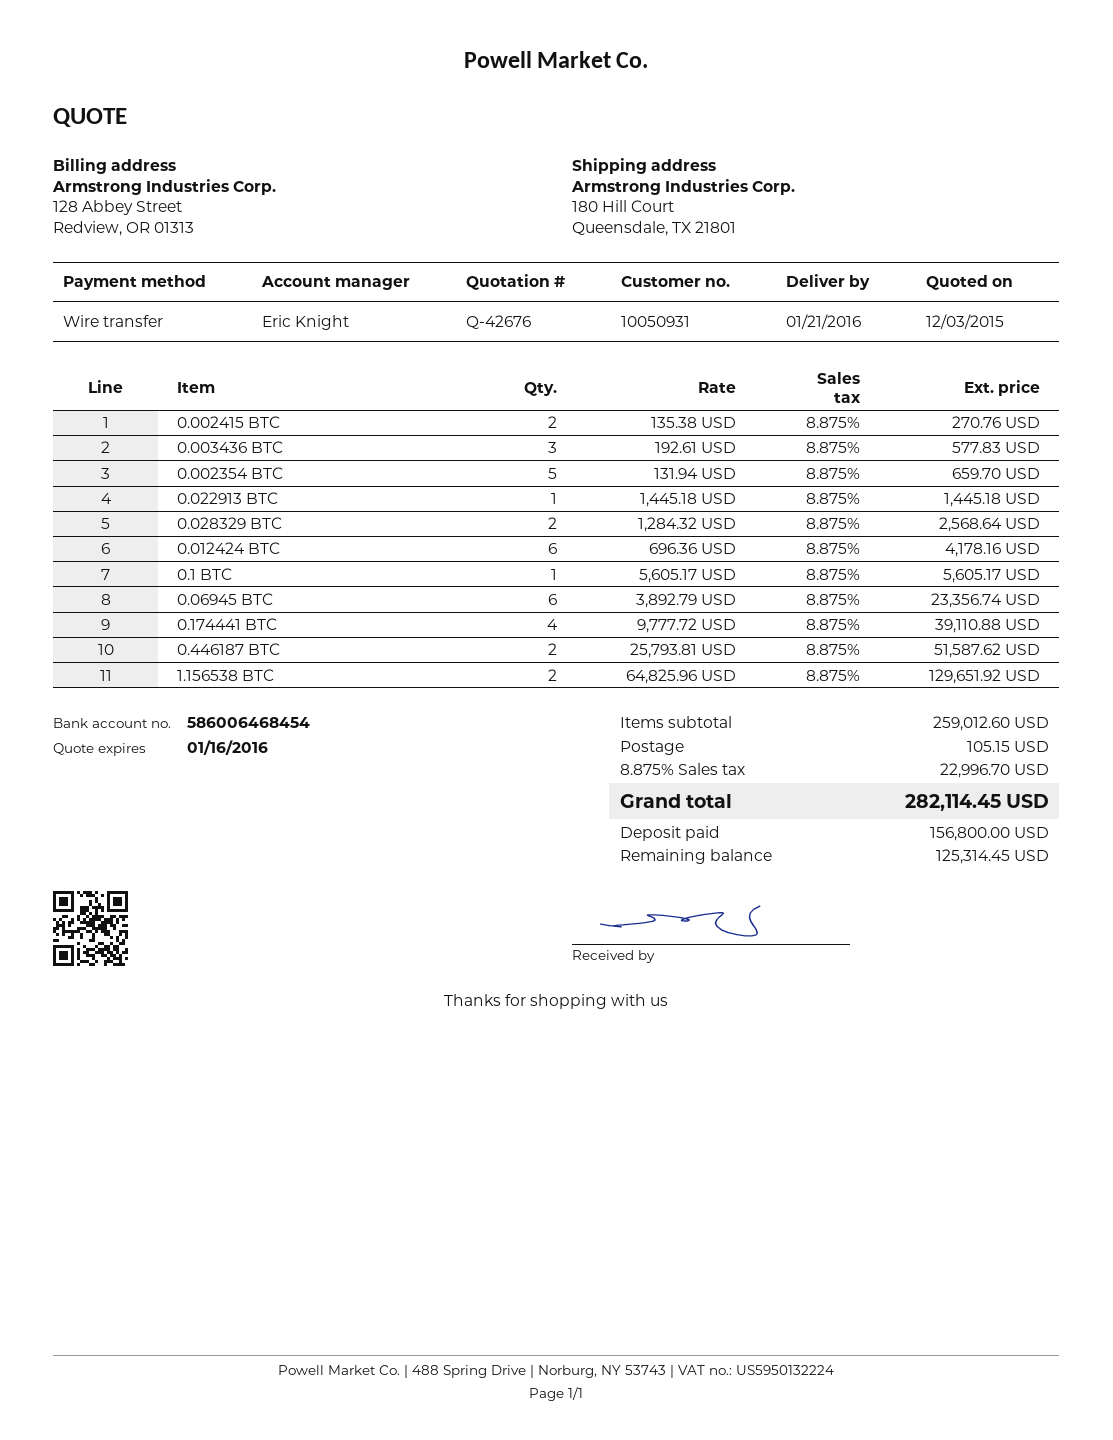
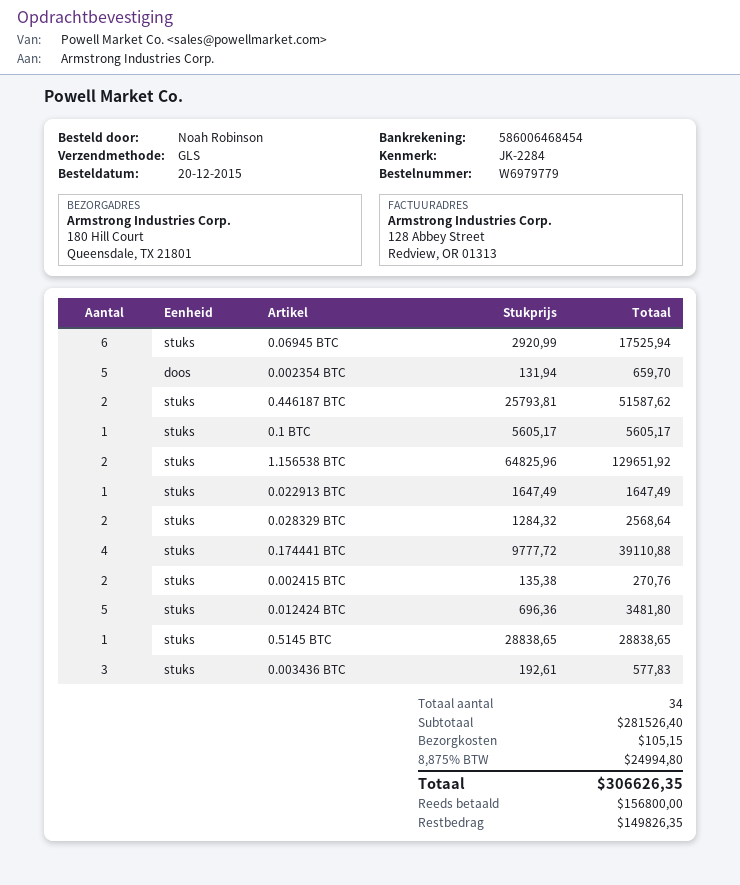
0.022913 BTC: 1 x 1445.18 = 1445.18 -> 1 x 1647.49 = 1647.49
0.012424 BTC: 6 x 696.36 = 4178.16 -> 5 x 696.36 = 3481.80
0.06945 BTC: 6 x 3892.79 = 23356.74 -> 6 x 2920.99 = 17525.94
0.5145 BTC: none -> 1 x 28838.65 = 28838.65
subtotal: 259012.60 -> 281526.40
tax: 8.875% = 22996.70 -> 8.875% = 24994.80
total: 282114.45 -> 306626.35
balance: 125314.45 -> 149826.35

